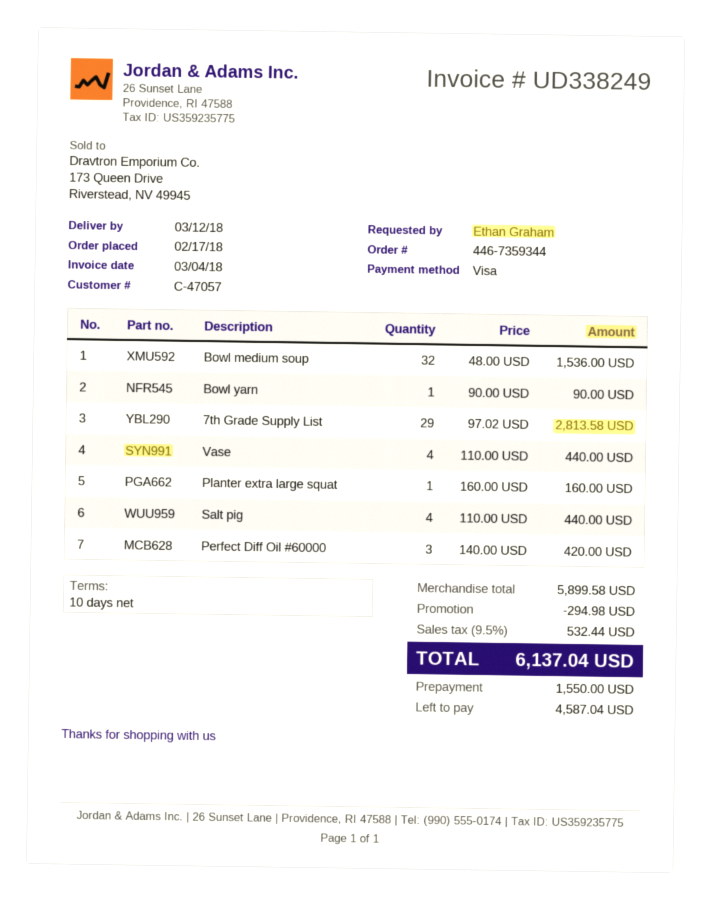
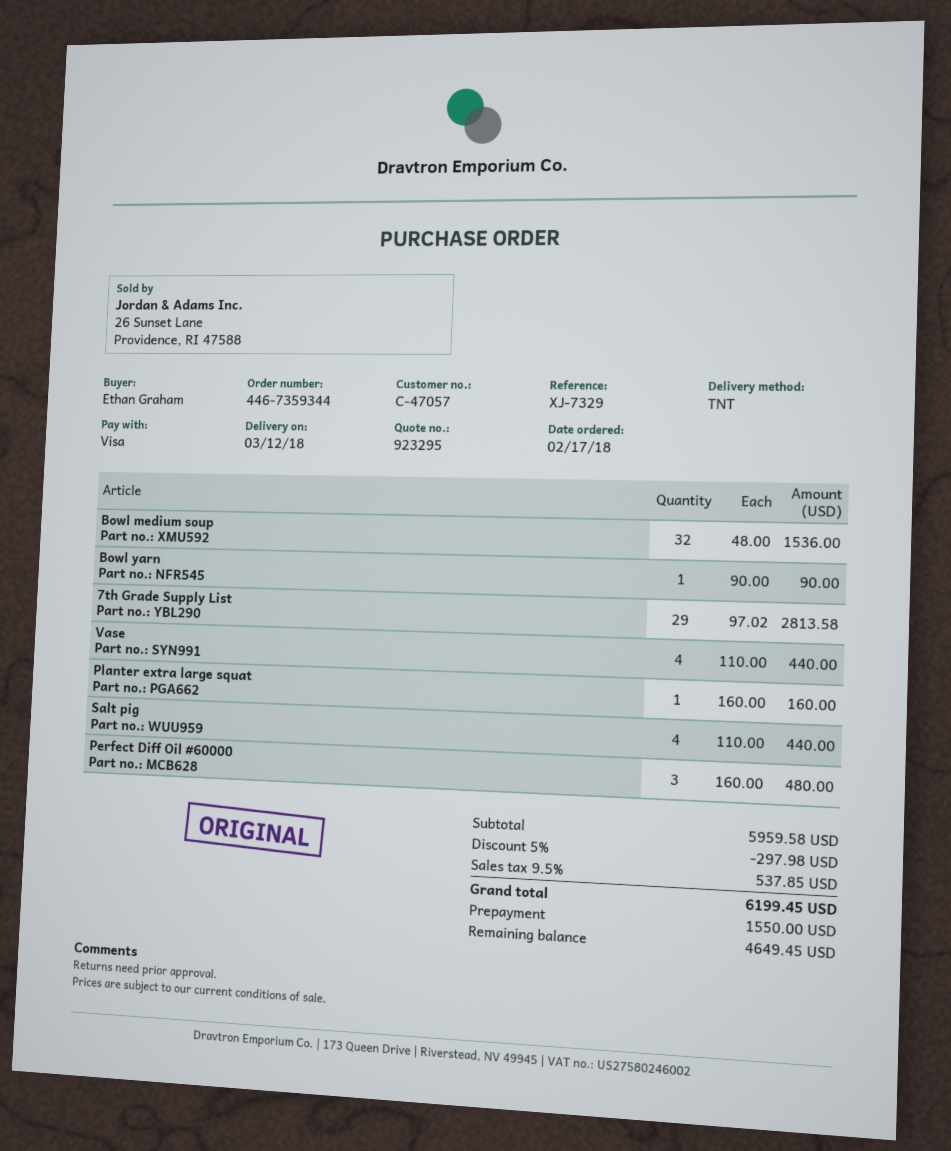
Perfect Diff Oil #60000: 3 x 140.00 = 420.00 -> 3 x 160.00 = 480.00
subtotal: 5899.58 -> 5959.58
discount: 294.98 -> 297.98
tax: 9.5% = 532.44 -> 9.5% = 537.85
total: 6137.04 -> 6199.45
balance: 4587.04 -> 4649.45

